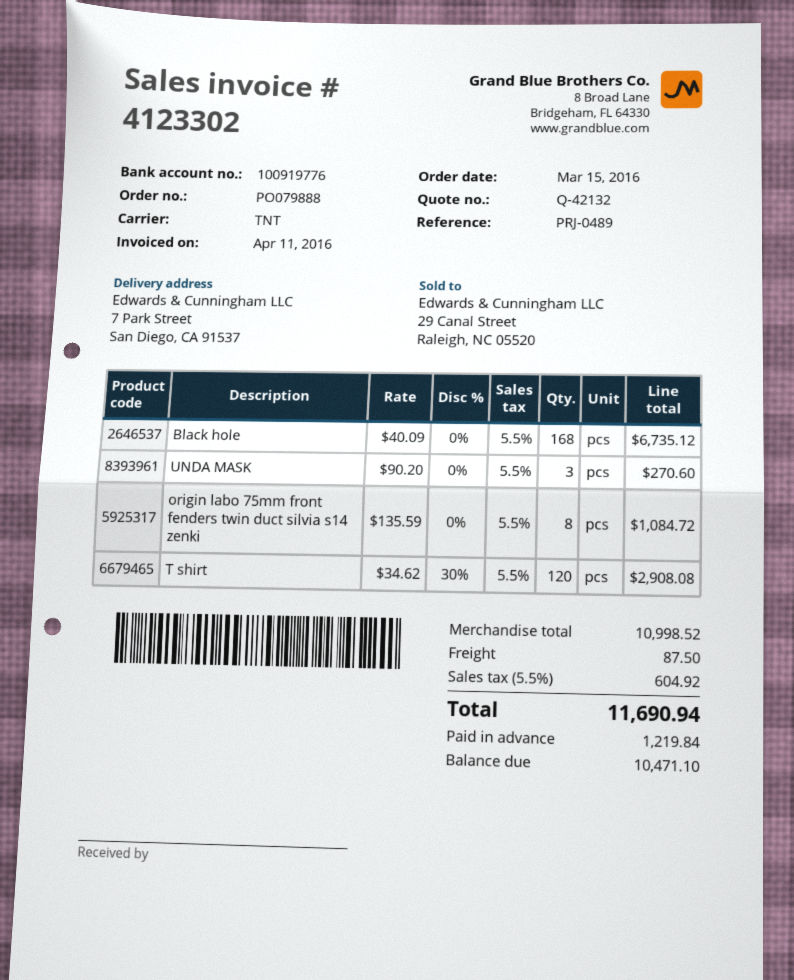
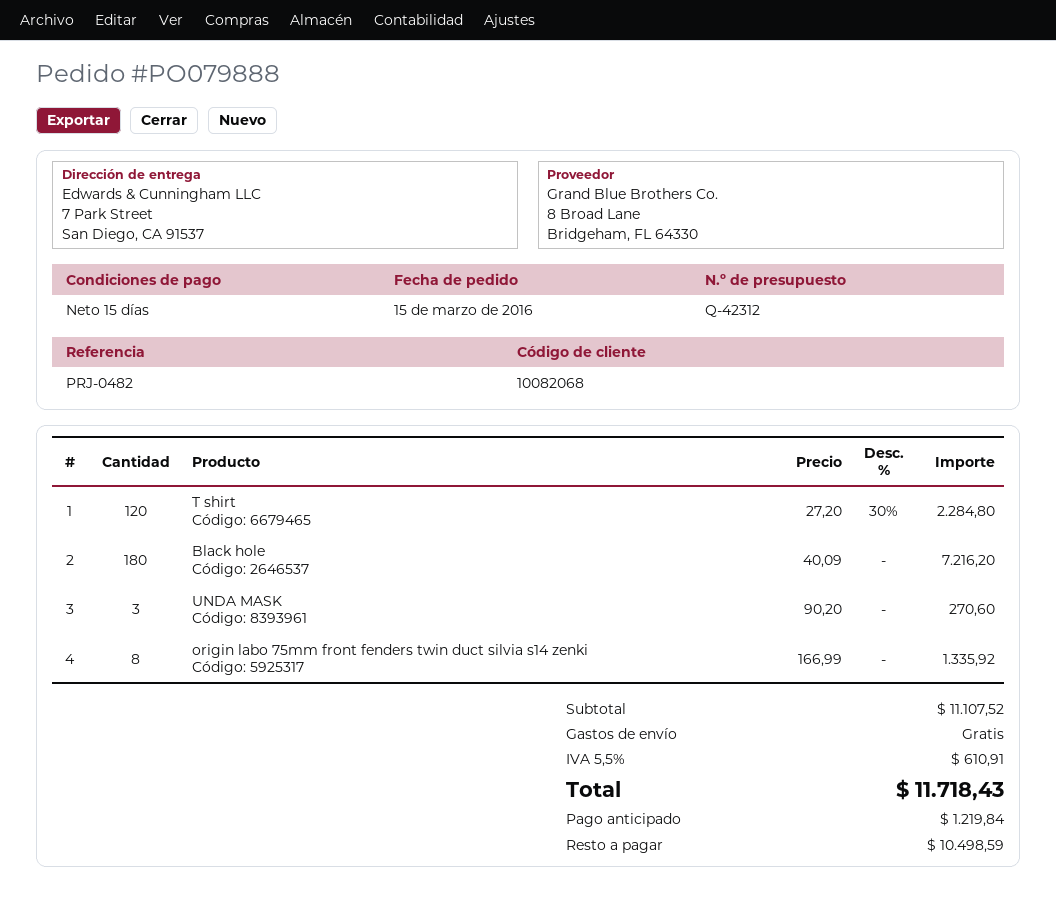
quote number: Q-42132 -> Q-42312
reference: PRJ-0489 -> PRJ-0482
Black hole: 168 x 40.09 = 6735.12 -> 180 x 40.09 = 7216.20
origin labo 75mm front fenders twin duct silvia s14 zenki: 8 x 135.59 = 1084.72 -> 8 x 166.99 = 1335.92
T shirt: 120 x 34.62 - 30% = 2908.08 -> 120 x 27.20 - 30% = 2284.80
subtotal: 10998.52 -> 11107.52
shipping: 87.50 -> 0.00
tax: 5.5% = 604.92 -> 5.5% = 610.91
total: 11690.94 -> 11718.43
balance: 10471.10 -> 10498.59

